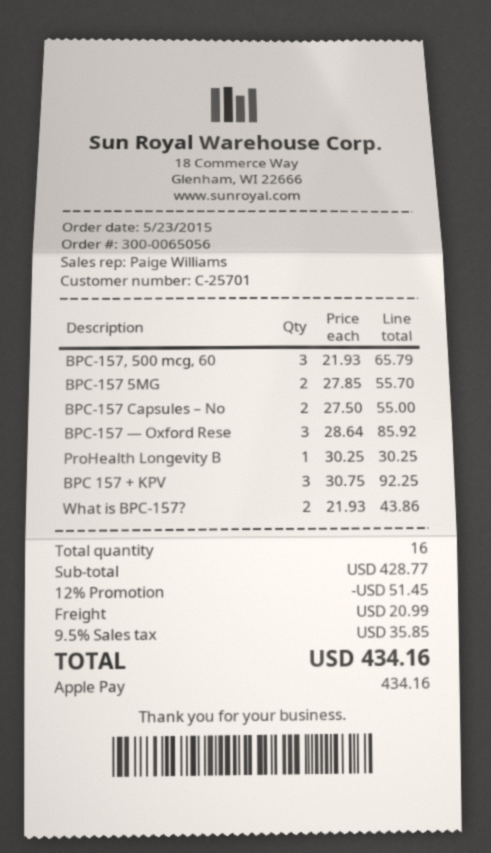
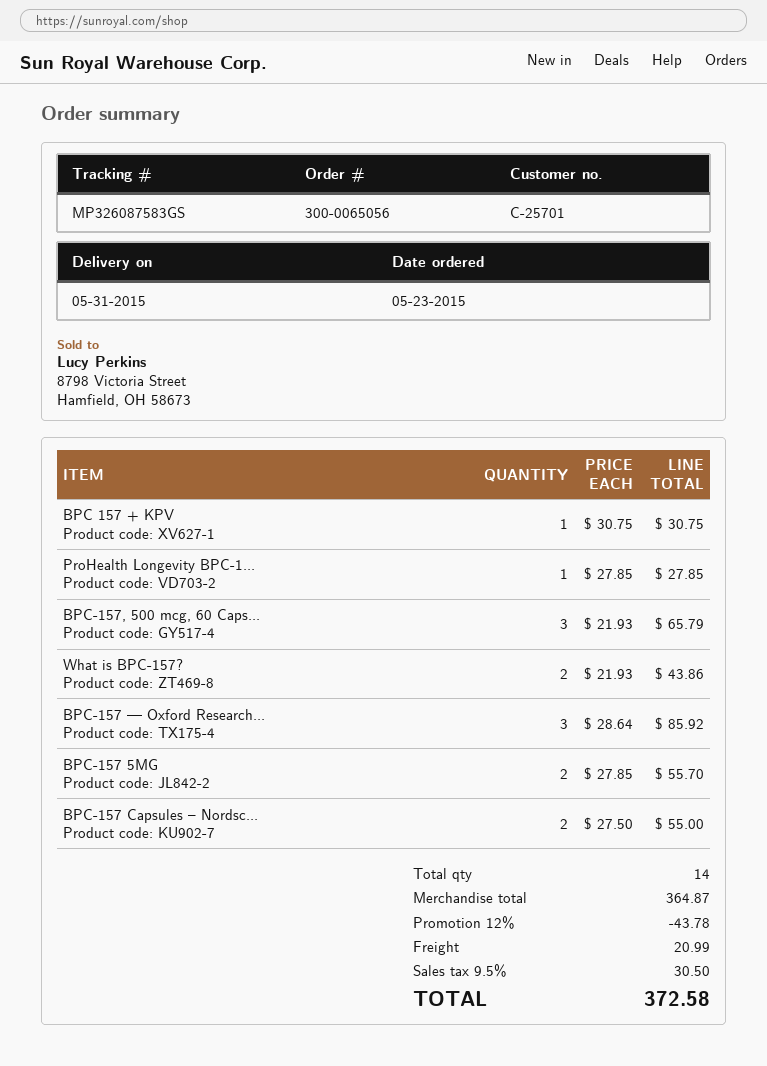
ProHealth Longevity B: 1 x 30.25 = 30.25 -> 1 x 27.85 = 27.85
BPC 157 + KPV: 3 x 30.75 = 92.25 -> 1 x 30.75 = 30.75
total quantity: 16 -> 14
subtotal: 428.77 -> 364.87
discount: 12% = 51.45 -> 12% = 43.78
tax: 9.5% = 35.85 -> 9.5% = 30.50
total: 434.16 -> 372.58

